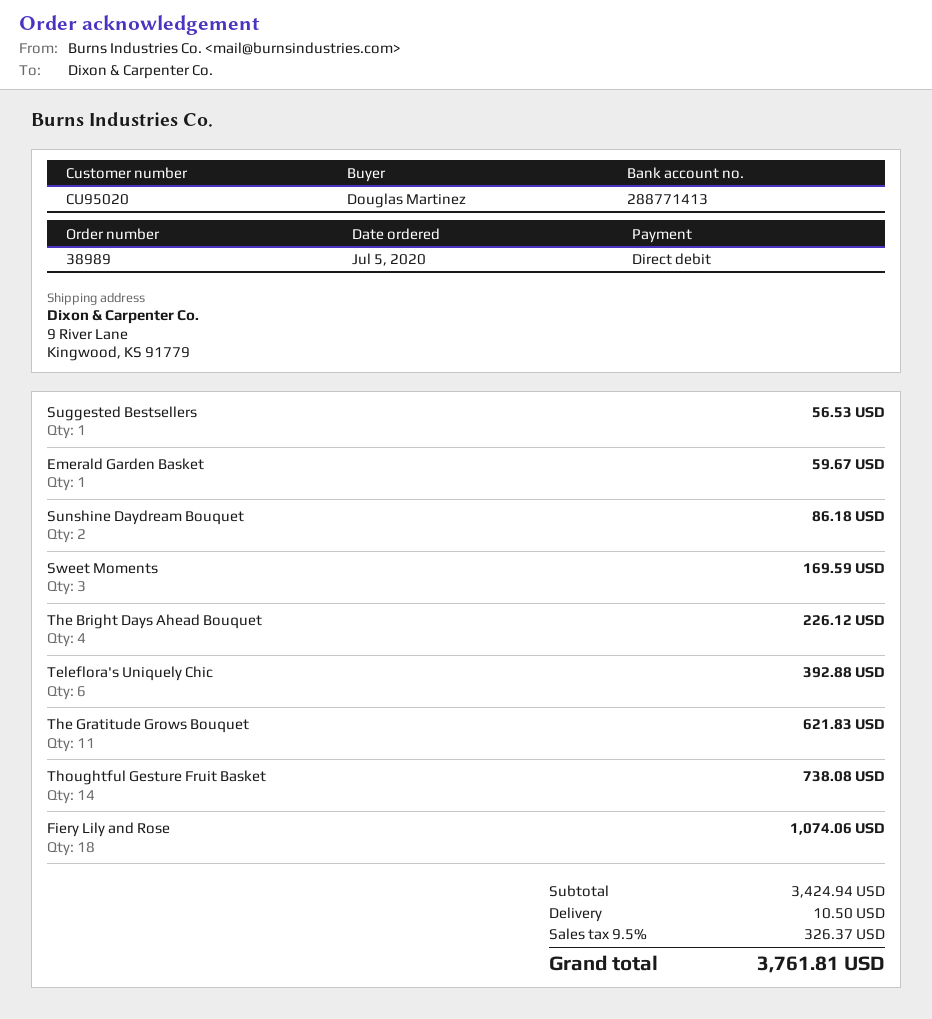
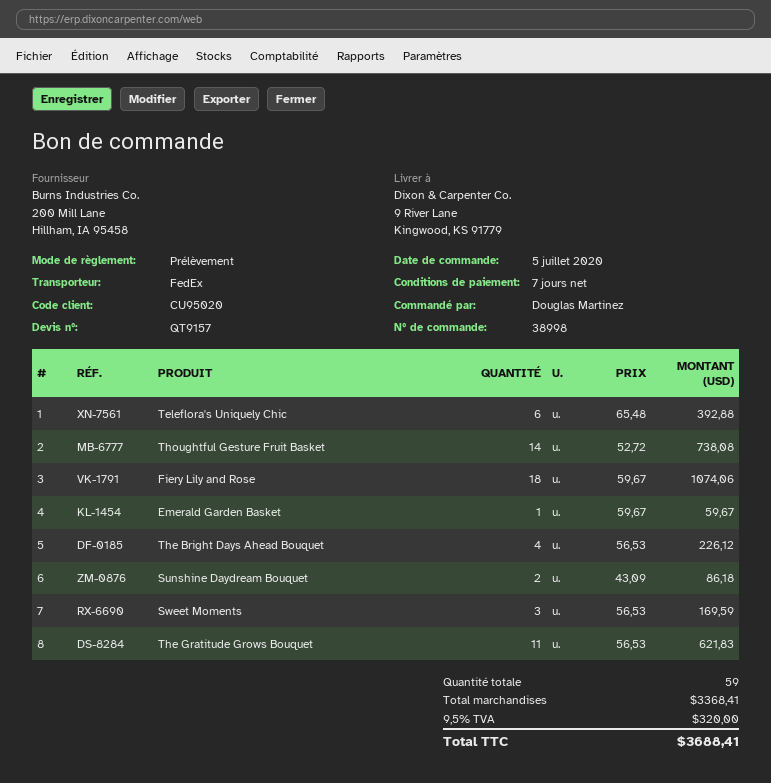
order number: 38989 -> 38998
Suggested Bestsellers: 1 for 56.53 -> none
subtotal: 3424.94 -> 3368.41
shipping: 10.50 -> none
tax: 9.5% = 326.37 -> 9.5% = 320.00
total: 3761.81 -> 3688.41

